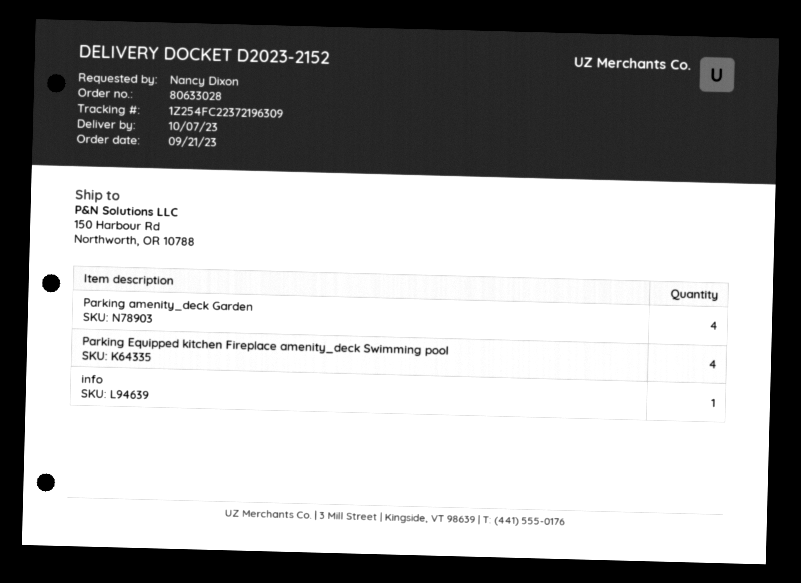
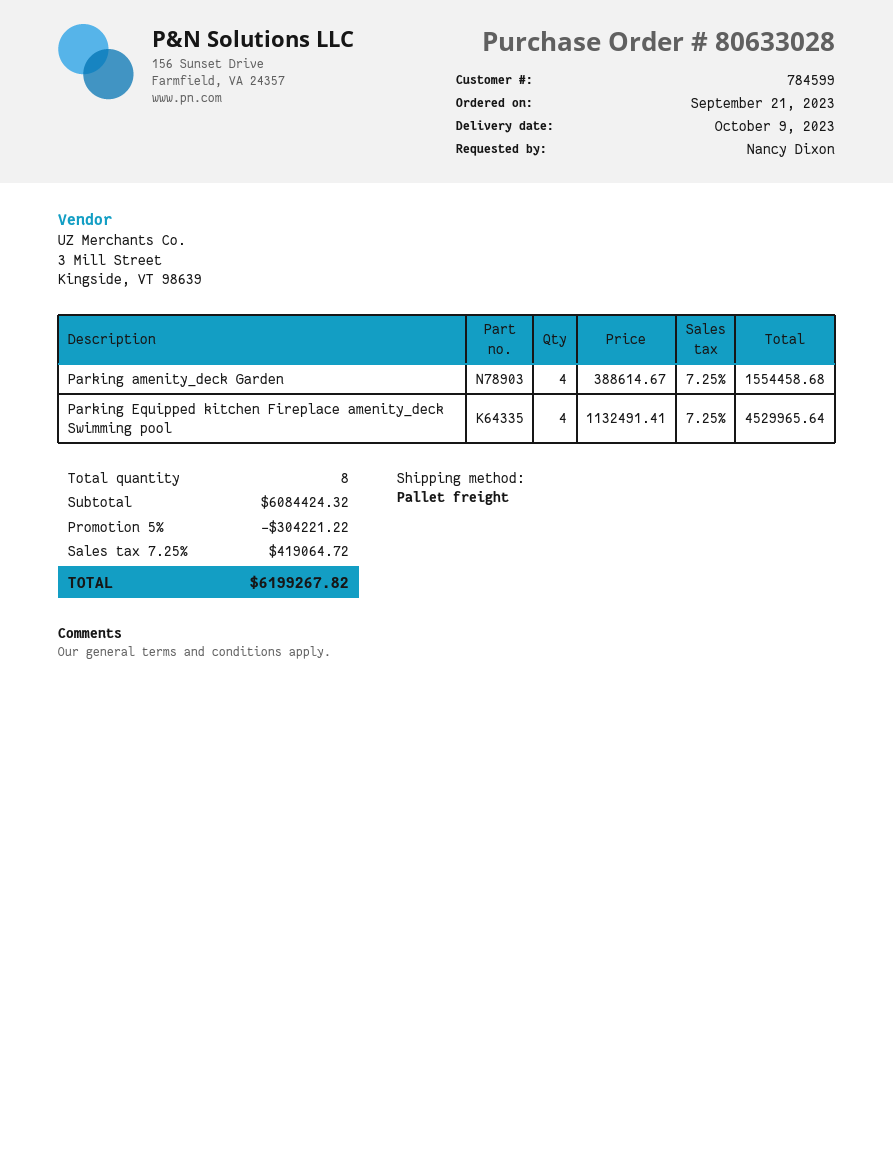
delivery date: 2023-10-07 -> 2023-10-09
info: 1 -> none

